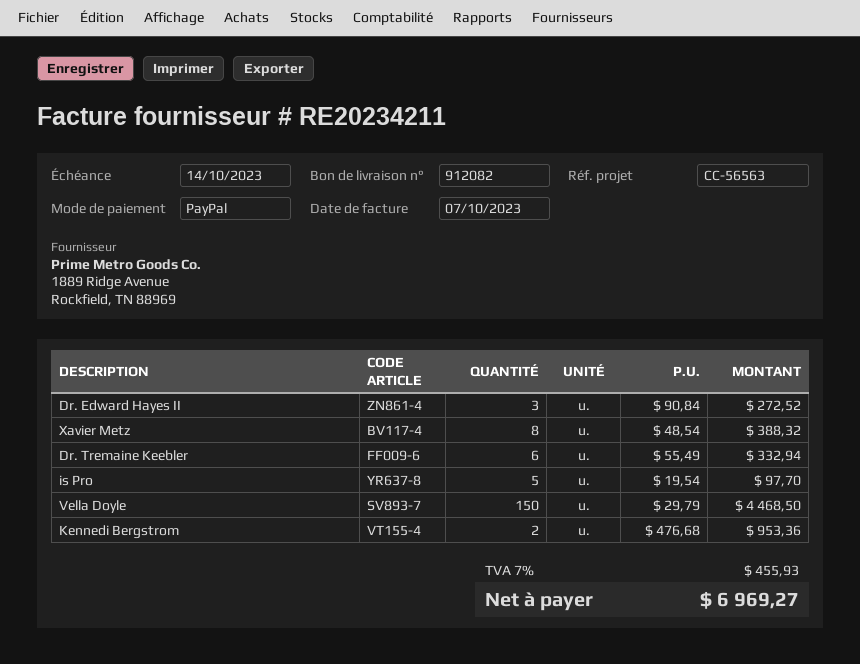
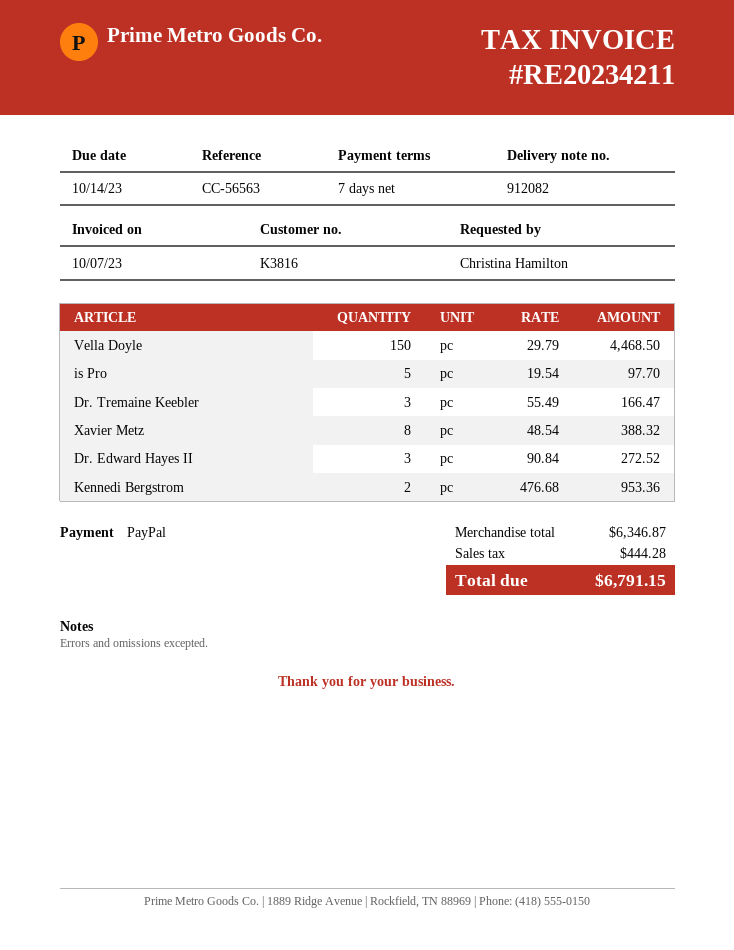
Dr. Tremaine Keebler: 6 x 55.49 = 332.94 -> 3 x 55.49 = 166.47
tax: 455.93 -> 444.28
total: 6969.27 -> 6791.15

